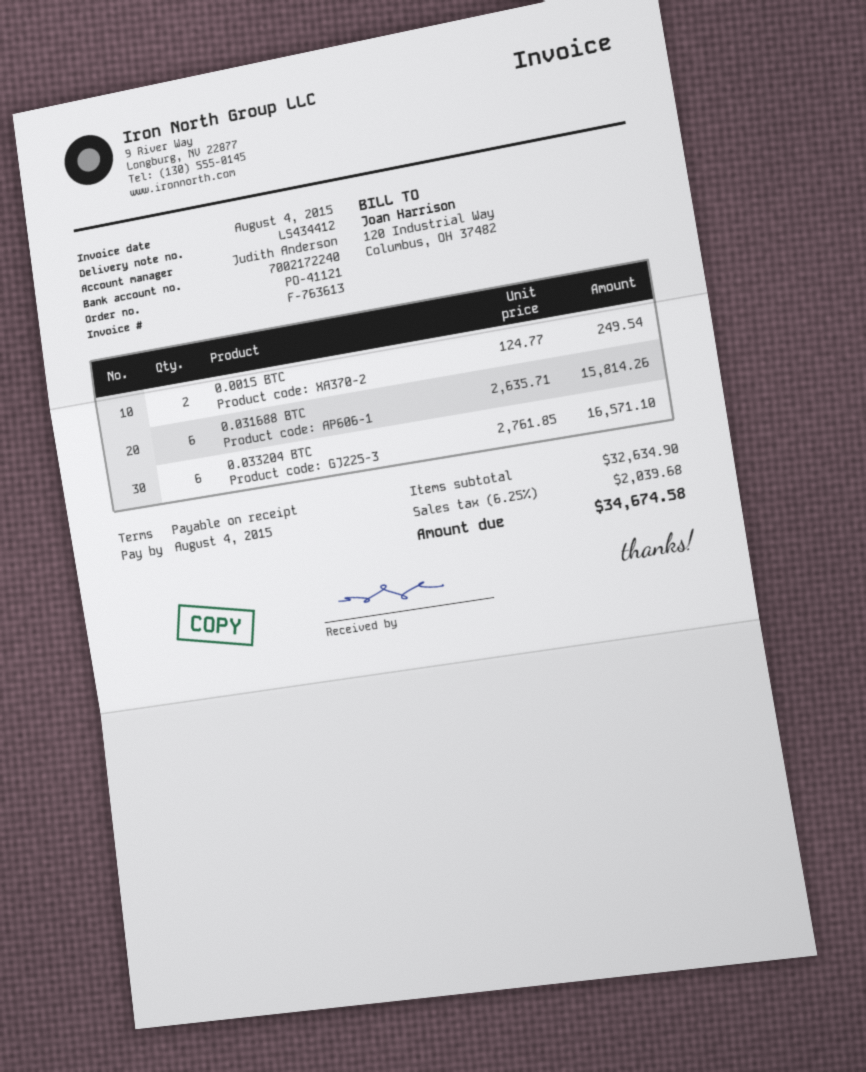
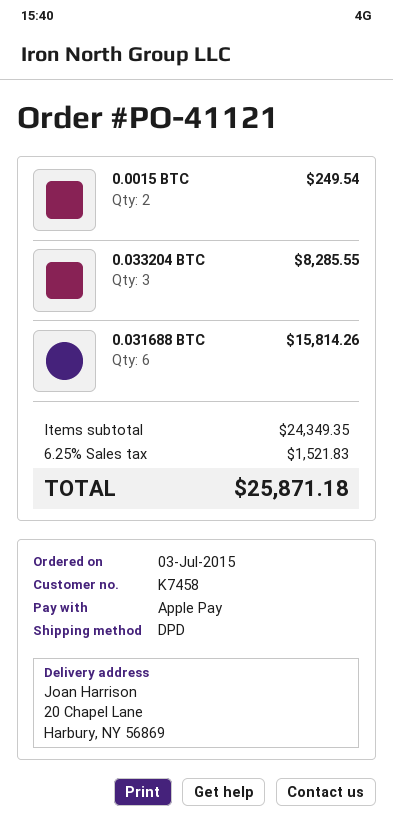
0.033204 BTC: 6 for 16571.10 -> 3 for 8285.55
subtotal: 32634.90 -> 24349.35
tax: 6.25% = 2039.68 -> 6.25% = 1521.83
total: 34674.58 -> 25871.18

